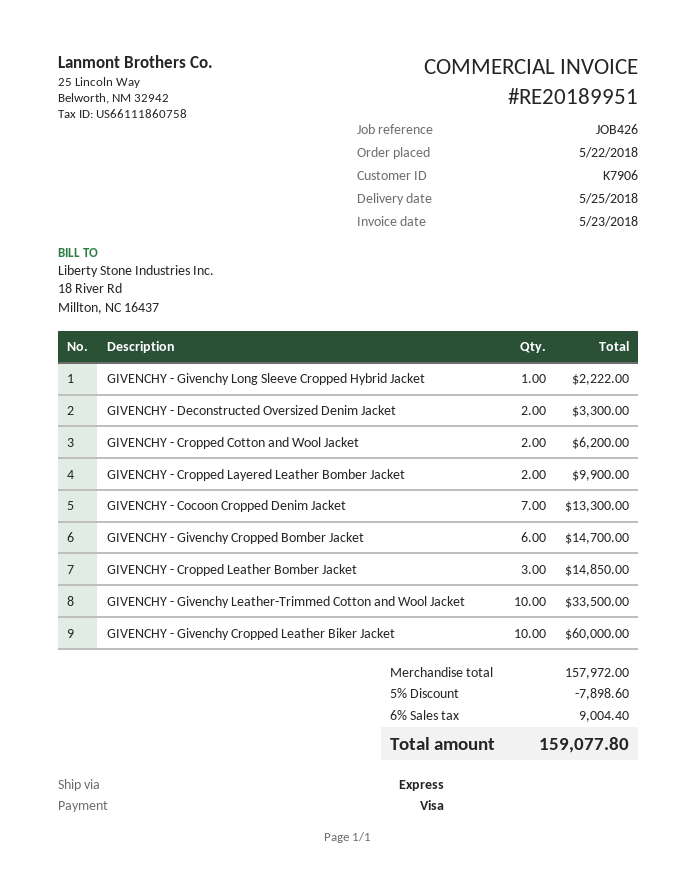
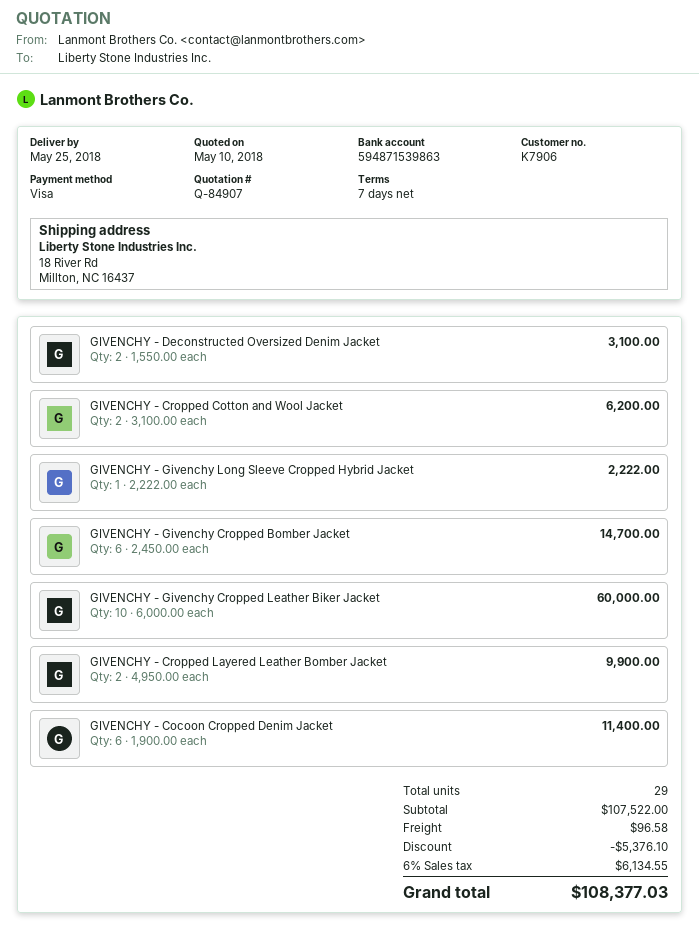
GIVENCHY - Deconstructed Oversized Denim Jacket: 2 for 3300.00 -> 2 for 3100.00
GIVENCHY - Cocoon Cropped Denim Jacket: 7 for 13300.00 -> 6 for 11400.00
GIVENCHY - Cropped Leather Bomber Jacket: 3 for 14850.00 -> none
GIVENCHY - Givenchy Leather-Trimmed Cotton and Wool Jacket: 10 for 33500.00 -> none
subtotal: 157972.00 -> 107522.00
discount: 7898.60 -> 5376.10
shipping: none -> 96.58
tax: 6% = 9004.40 -> 6% = 6134.55
total: 159077.80 -> 108377.03

